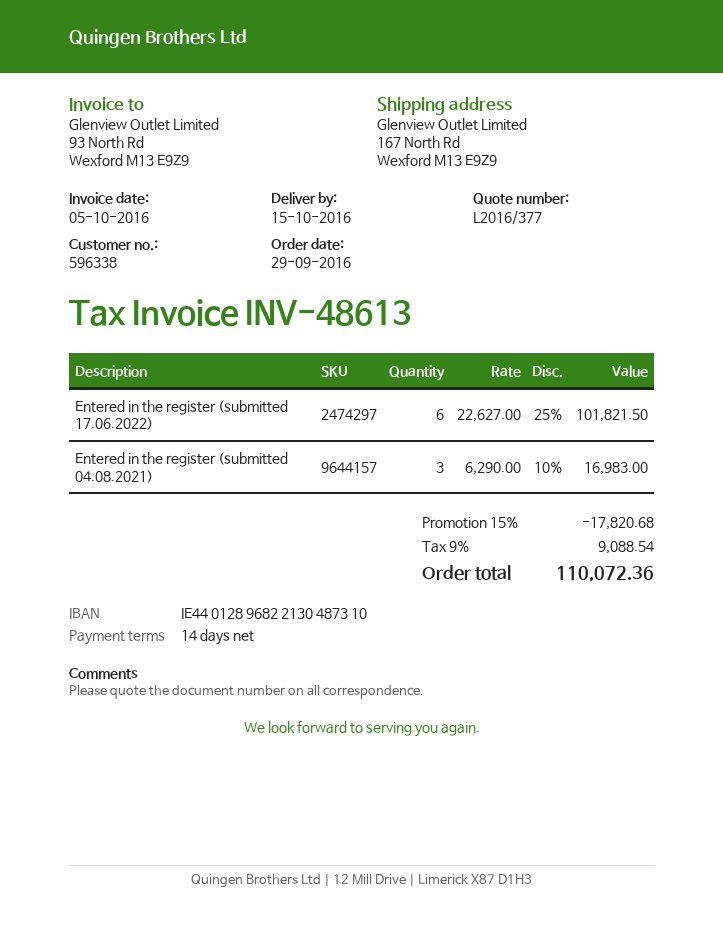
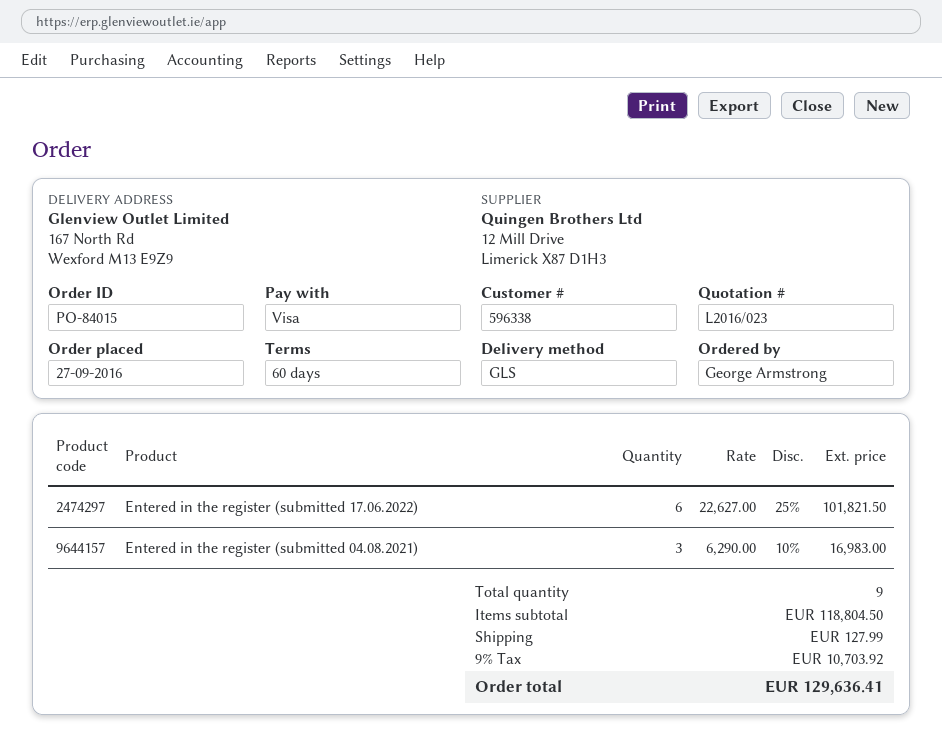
quote number: L2016/377 -> L2016/023
order date: 2016-09-29 -> 2016-09-27
payment terms: 14 days -> 60 days
discount: 15% = 17820.68 -> none
shipping: none -> 127.99
tax: 9% = 9088.54 -> 9% = 10703.92
total: 110072.36 -> 129636.41

